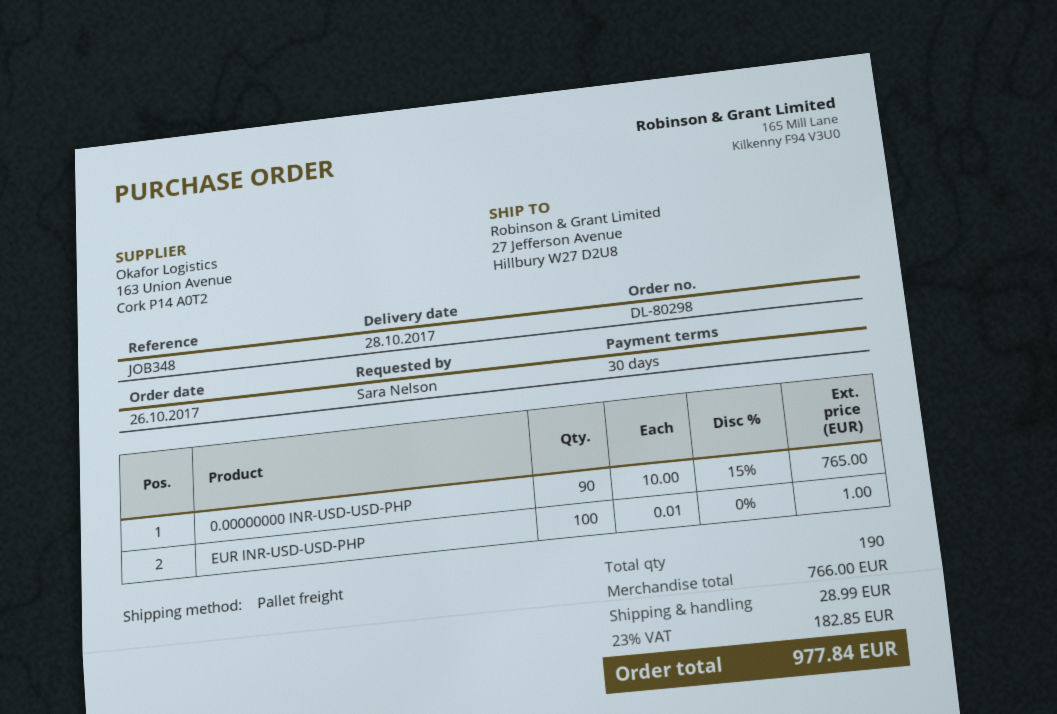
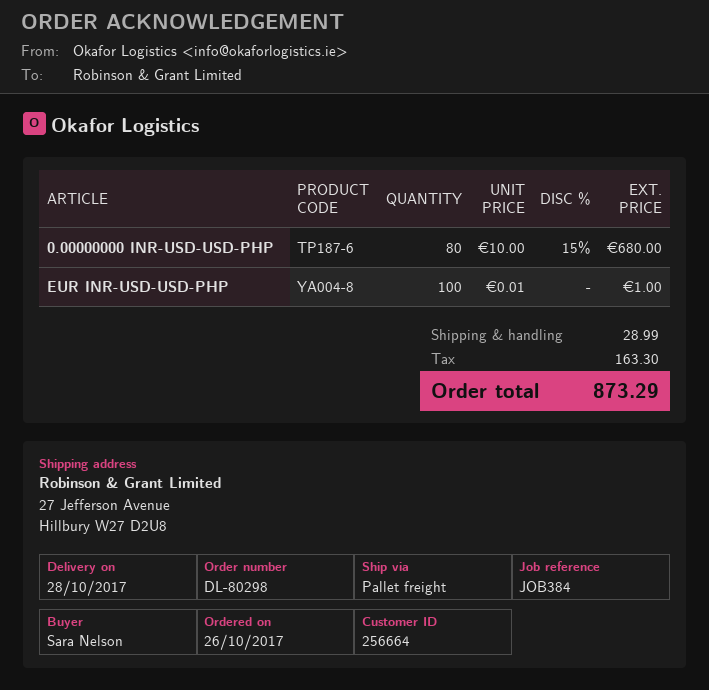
reference: JOB348 -> JOB384
0.00000000 INR-USD-USD-PHP: 90 x 10.00 - 15% = 765.00 -> 80 x 10.00 - 15% = 680.00
tax: 182.85 -> 163.30
total: 977.84 -> 873.29

